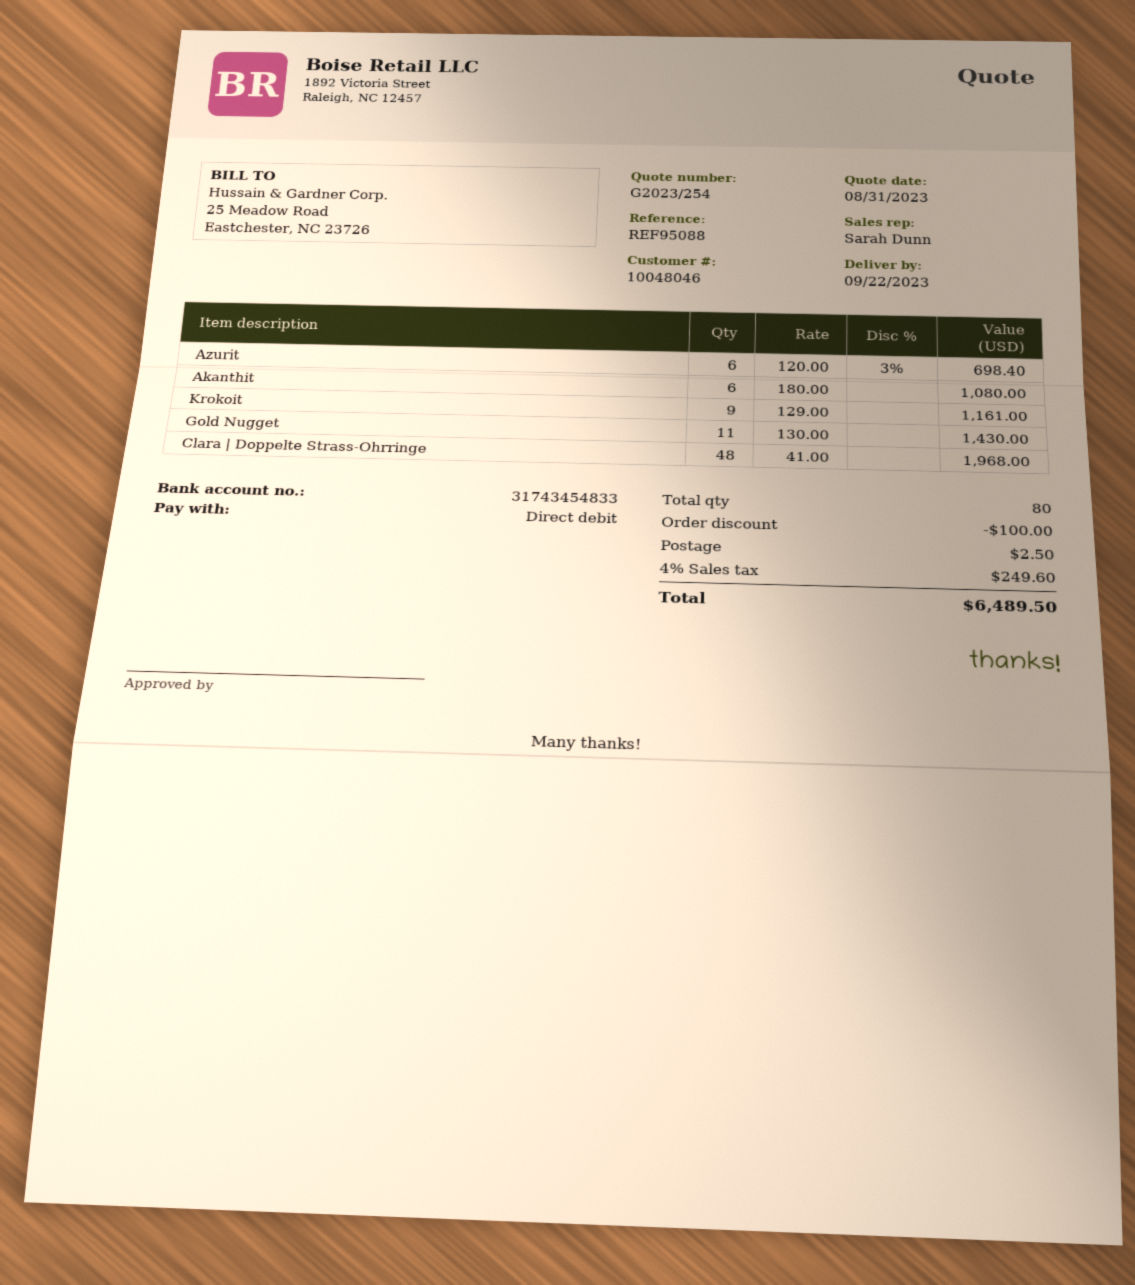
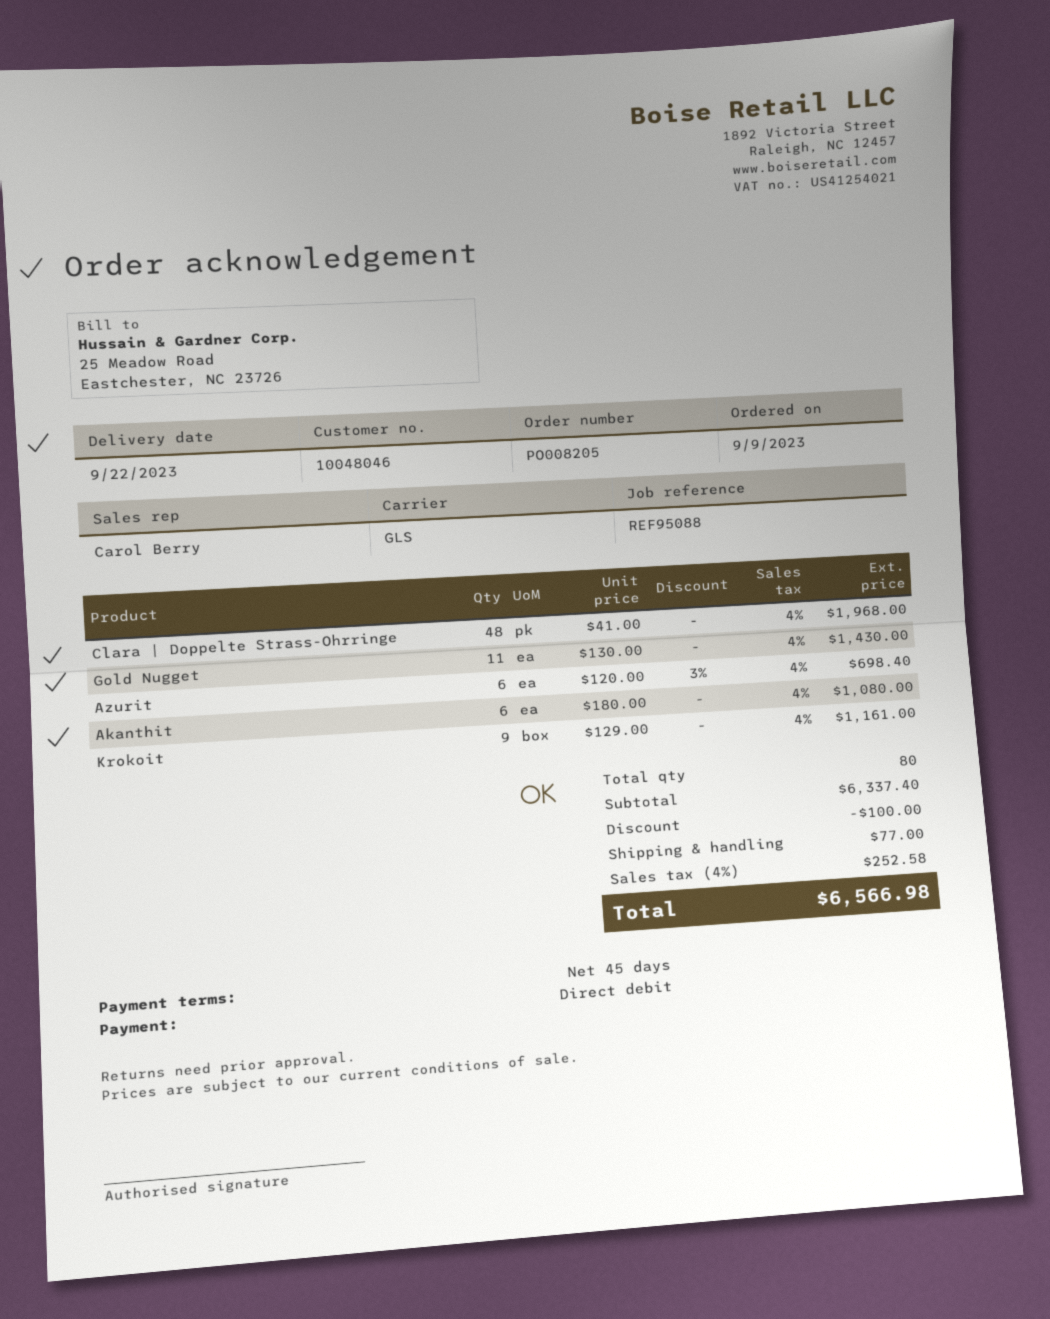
sales rep: Sarah Dunn -> Carol Berry
shipping: 2.50 -> 77.00
tax: 4% = 249.60 -> 4% = 252.58
total: 6489.50 -> 6566.98

